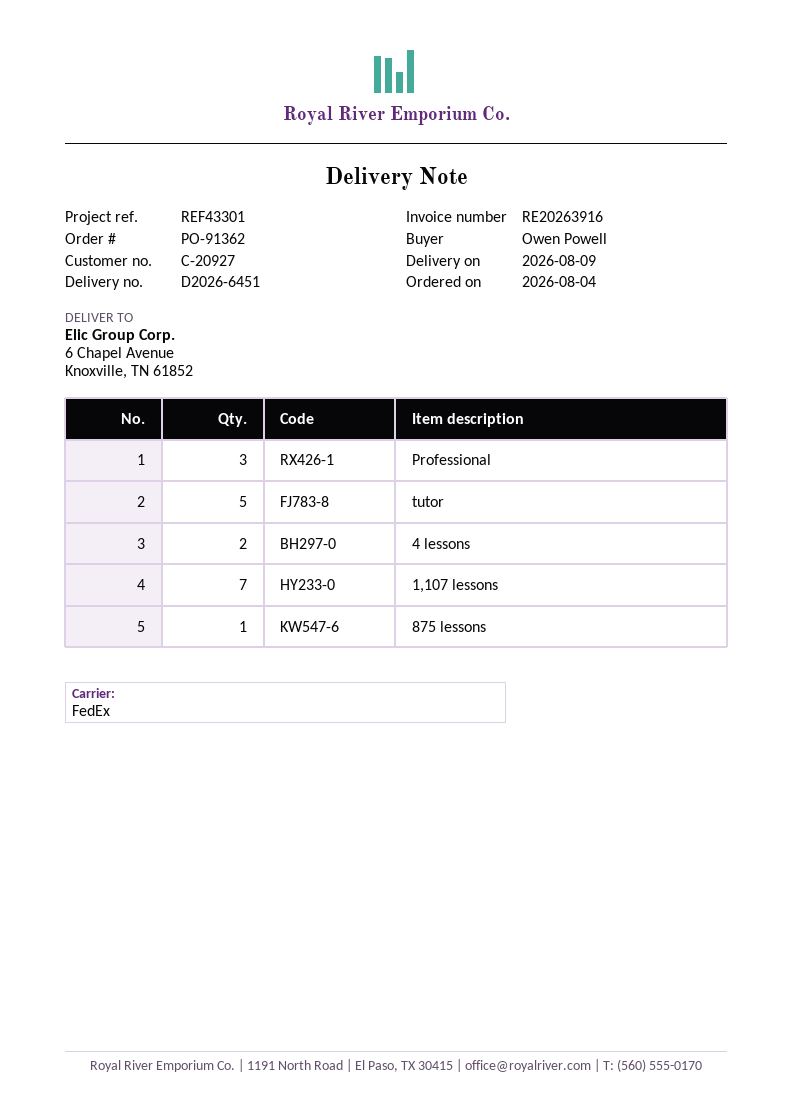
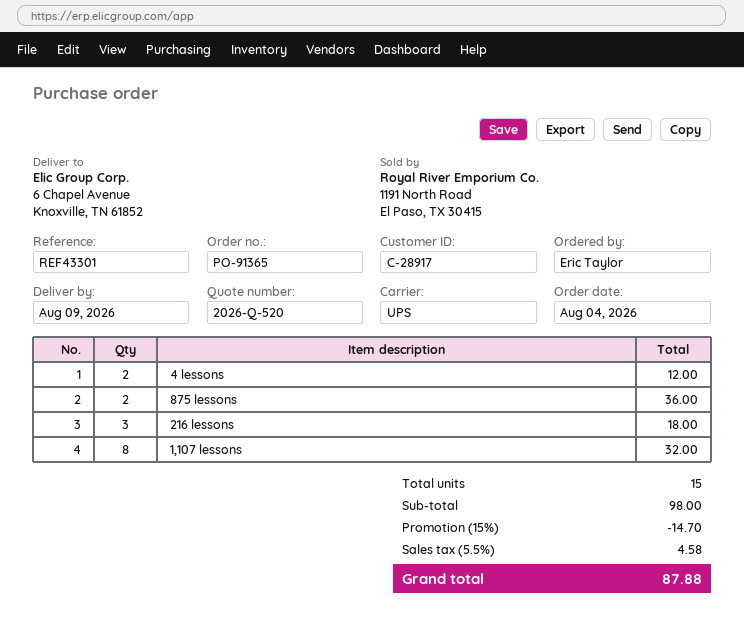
order number: PO-91362 -> PO-91365
customer number: C-20927 -> C-28917
ordered by: Owen Powell -> Eric Taylor
shipping method: FedEx -> UPS
Professional: 3 -> none
tutor: 5 -> none
1,107 lessons: 7 -> 8
875 lessons: 1 -> 2
216 lessons: none -> 3

